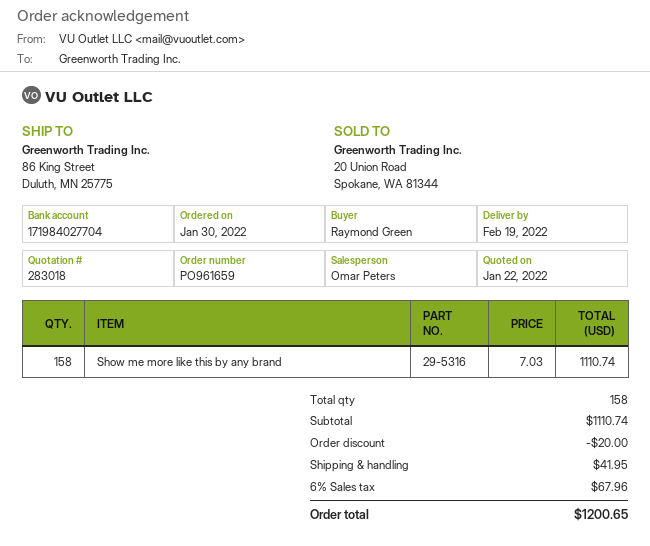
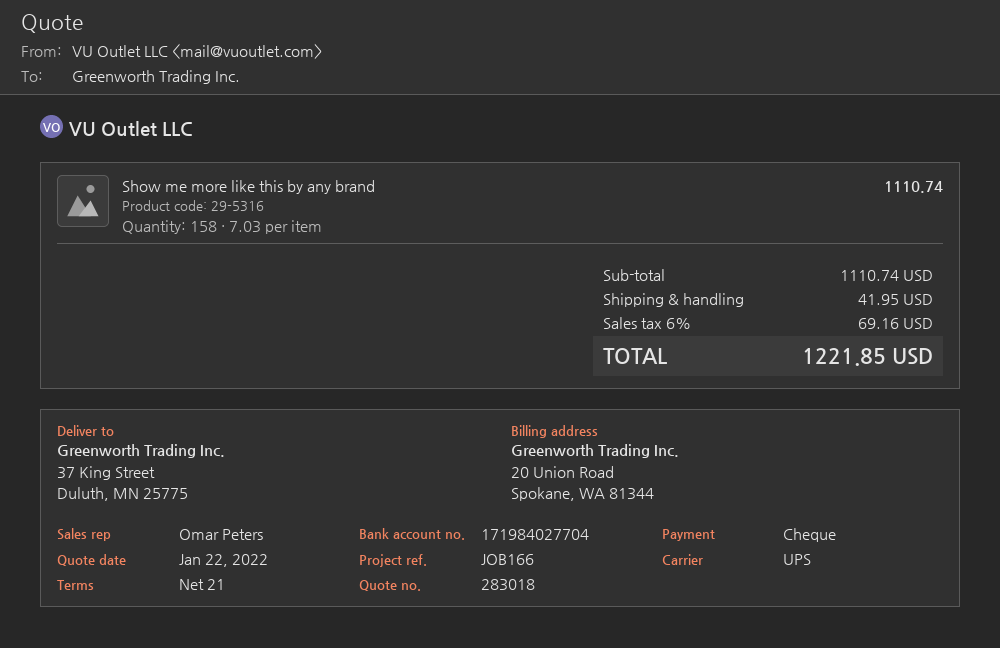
ship to: 86 King Street, Duluth, MN 25775 -> 37 King Street, Duluth, MN 25775
discount: 20.00 -> none
tax: 6% = 67.96 -> 6% = 69.16
total: 1200.65 -> 1221.85

